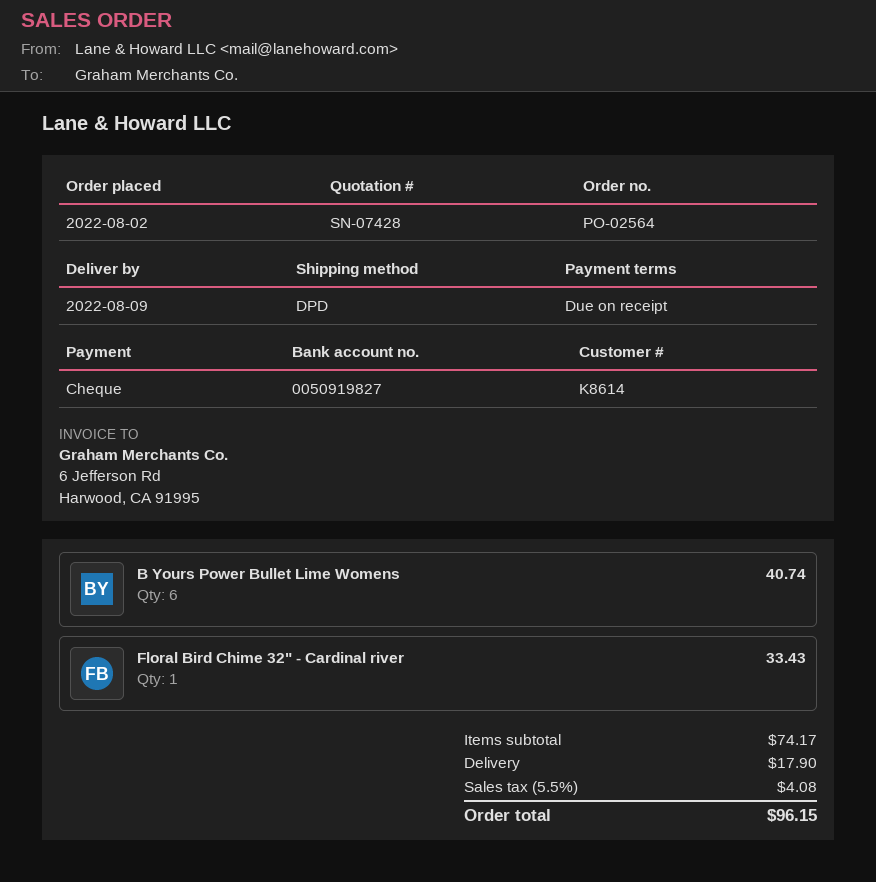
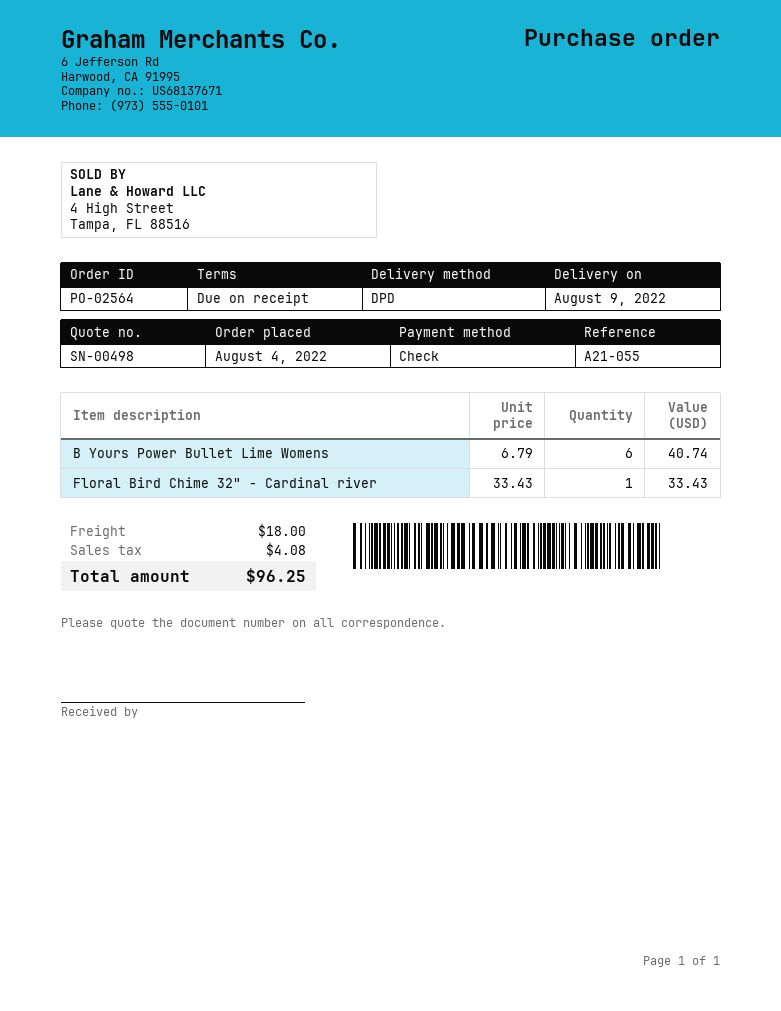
quote number: SN-07428 -> SN-00498
order date: 2022-08-02 -> 2022-08-04
shipping: 17.90 -> 18.00
total: 96.15 -> 96.25

